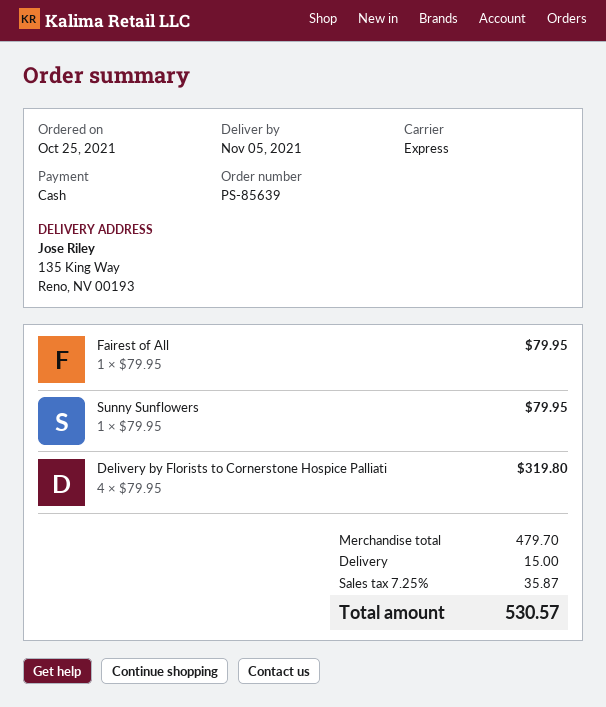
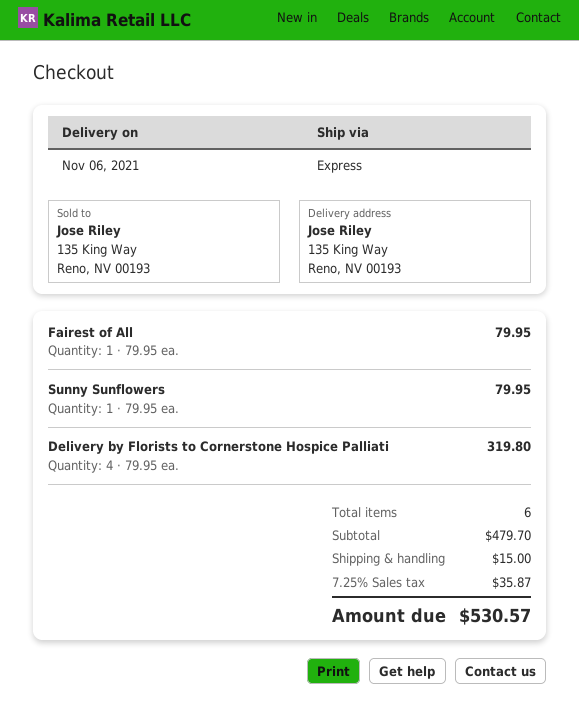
delivery date: 2021-11-05 -> 2021-11-06

